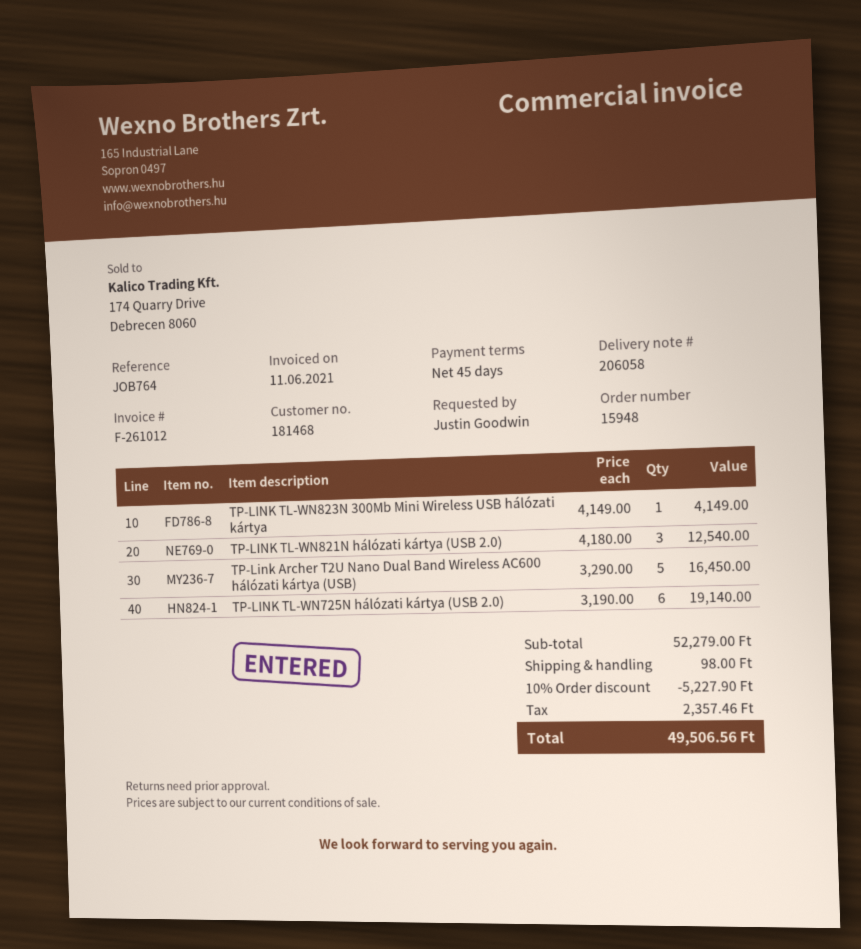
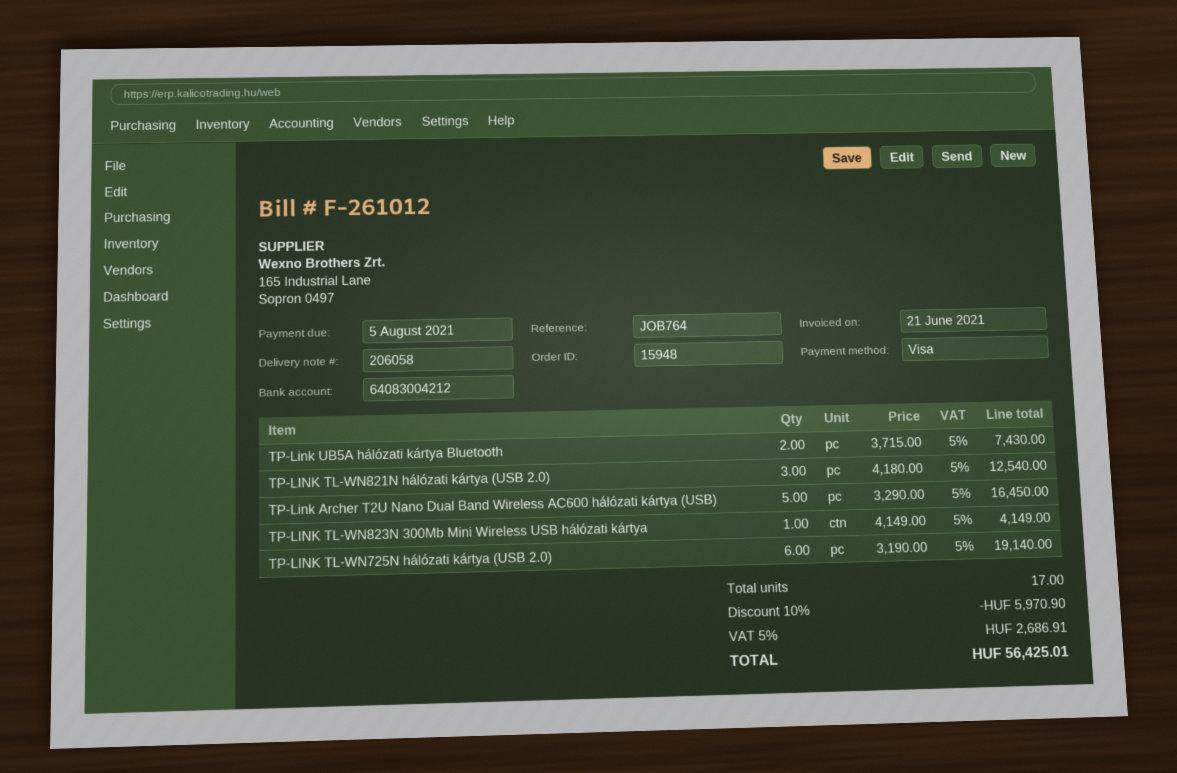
invoice date: 2021-06-11 -> 2021-06-21
TP-Link UB5A hálózati kártya Bluetooth: none -> 2 x 3715.00 = 7430.00
discount: 10% = 5227.90 -> 10% = 5970.90
shipping: 98.00 -> none
tax: 2357.46 -> 2686.91
total: 49506.56 -> 56425.01

